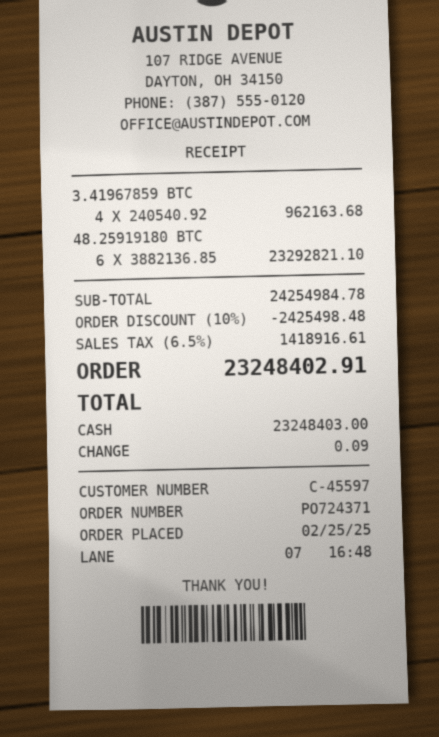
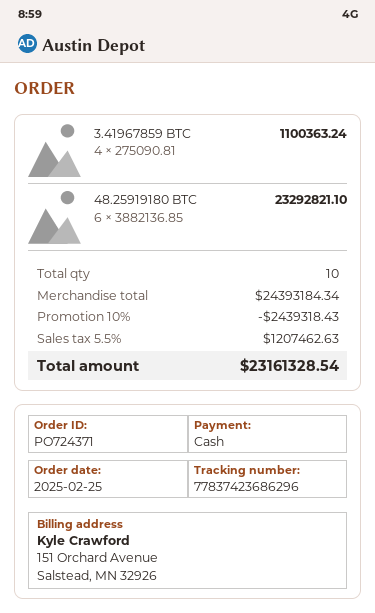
3.41967859 BTC: 4 x 240540.92 = 962163.68 -> 4 x 275090.81 = 1100363.24
subtotal: 24254984.78 -> 24393184.34
discount: 10% = 2425498.48 -> 10% = 2439318.43
tax: 6.5% = 1418916.61 -> 5.5% = 1207462.63
total: 23248402.91 -> 23161328.54

